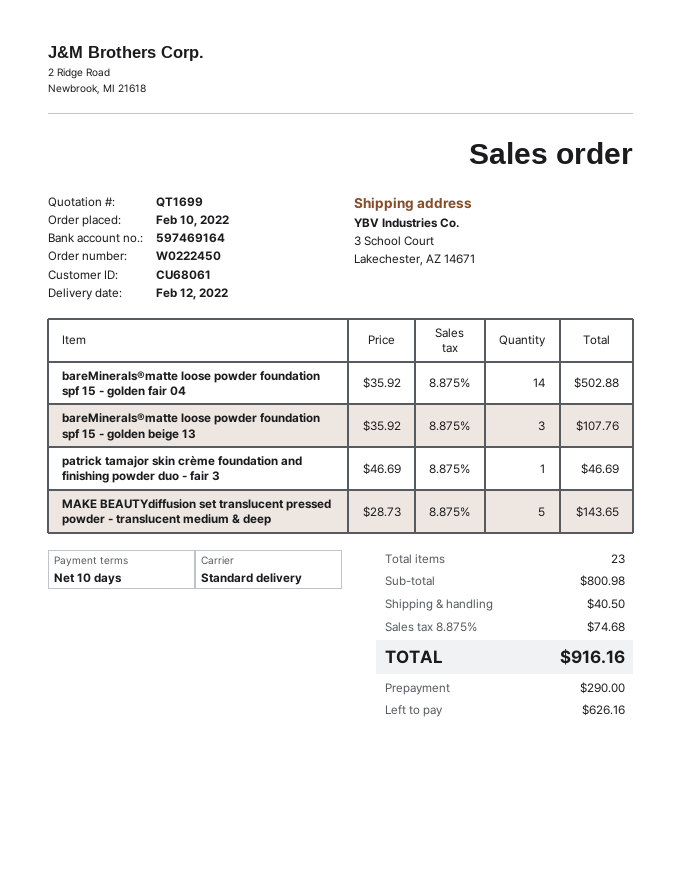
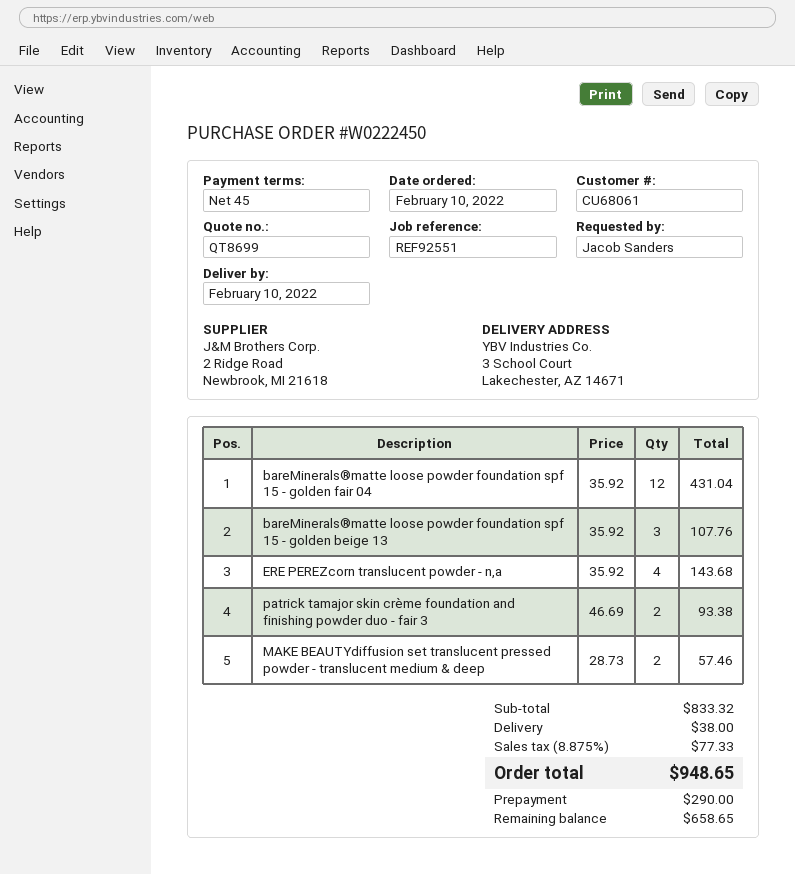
quote number: QT1699 -> QT8699
delivery date: 2022-02-12 -> 2022-02-10
payment terms: 10 days -> 45 days
bareMinerals®matte loose powder foundation spf 15 - golden fair 04: 14 x 35.92 = 502.88 -> 12 x 35.92 = 431.04
patrick tamajor skin crème foundation and finishing powder duo - fair 3: 1 x 46.69 = 46.69 -> 2 x 46.69 = 93.38
MAKE BEAUTYdiffusion set translucent pressed powder - translucent medium & deep: 5 x 28.73 = 143.65 -> 2 x 28.73 = 57.46
ERE PEREZcorn translucent powder - n,a: none -> 4 x 35.92 = 143.68
subtotal: 800.98 -> 833.32
shipping: 40.50 -> 38.00
tax: 8.875% = 74.68 -> 8.875% = 77.33
total: 916.16 -> 948.65
balance: 626.16 -> 658.65

